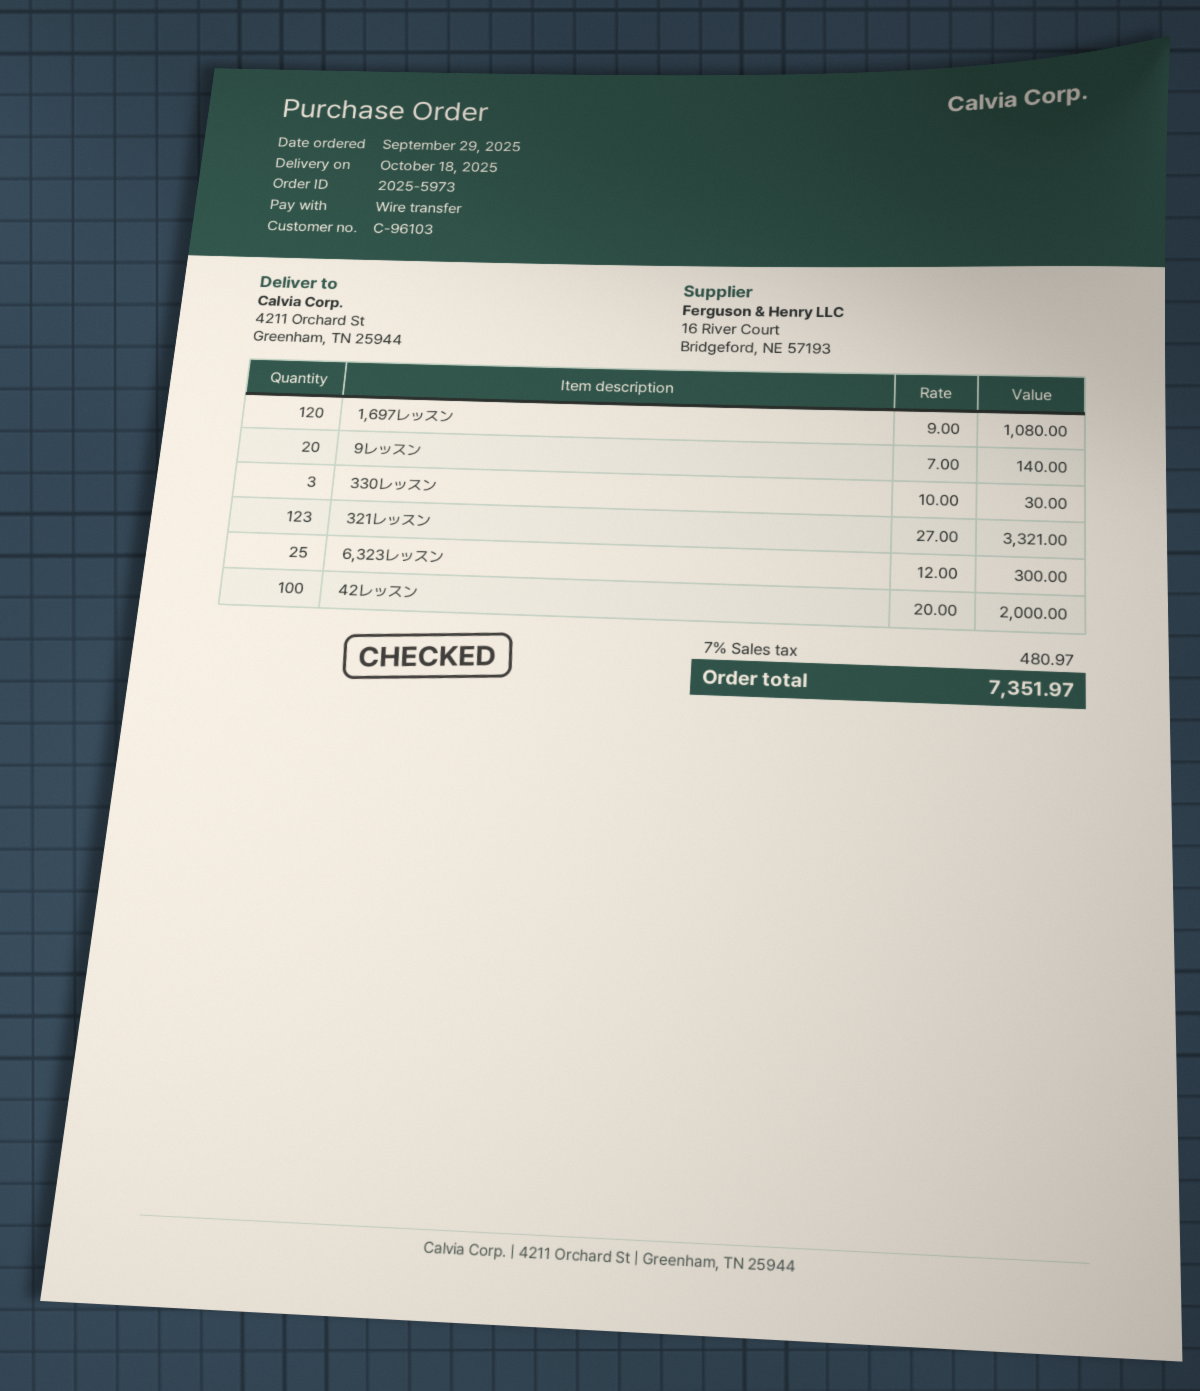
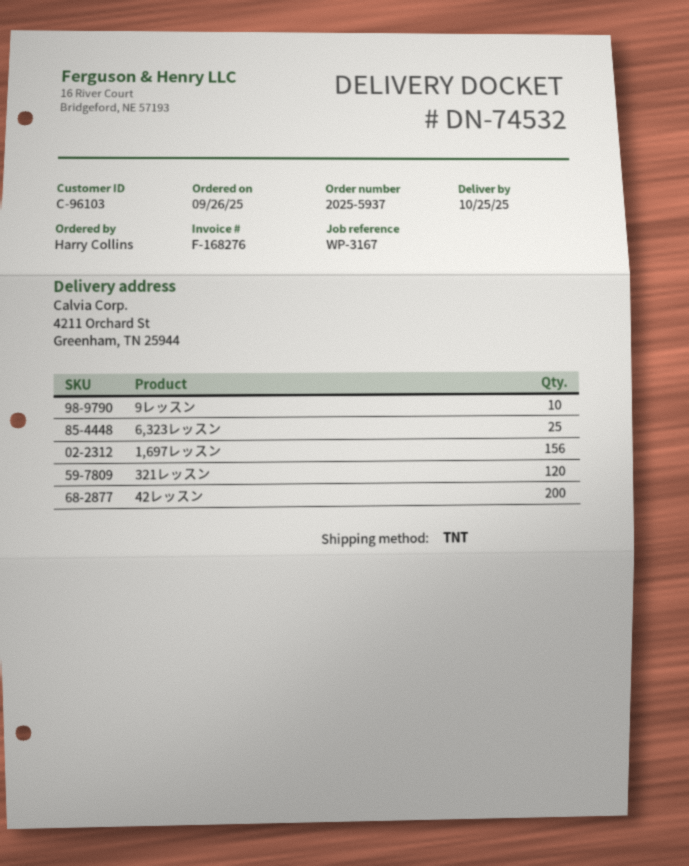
order number: 2025-5973 -> 2025-5937
order date: 2025-09-29 -> 2025-09-26
delivery date: 2025-10-18 -> 2025-10-25
1,697レッスン: 120 -> 156
9レッスン: 20 -> 10
330レッスン: 3 -> none
321レッスン: 123 -> 120
42レッスン: 100 -> 200

